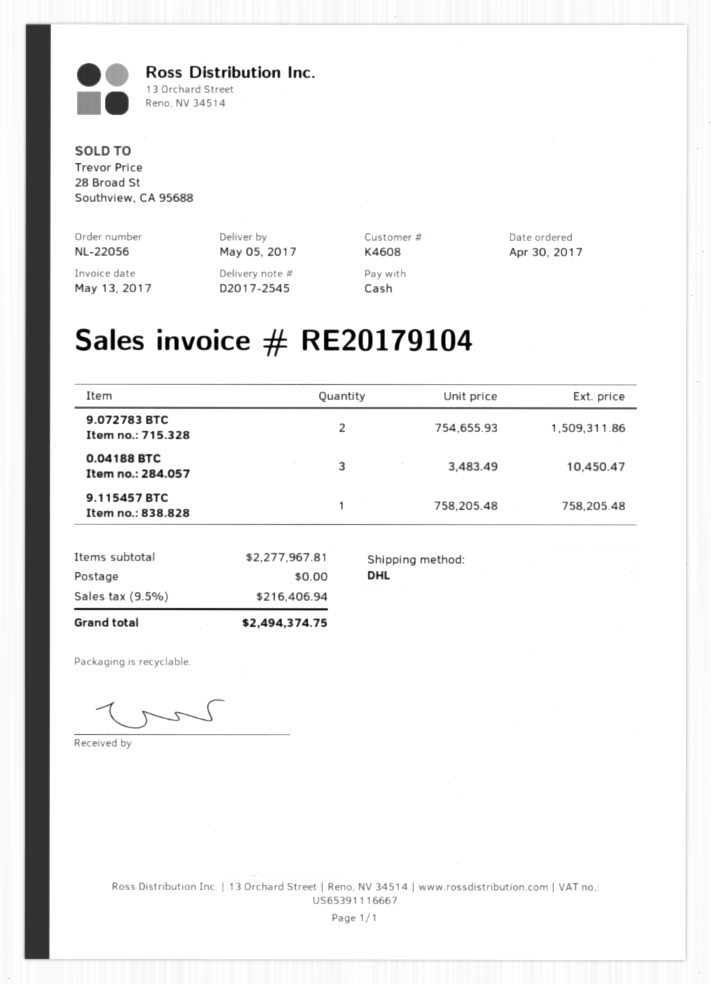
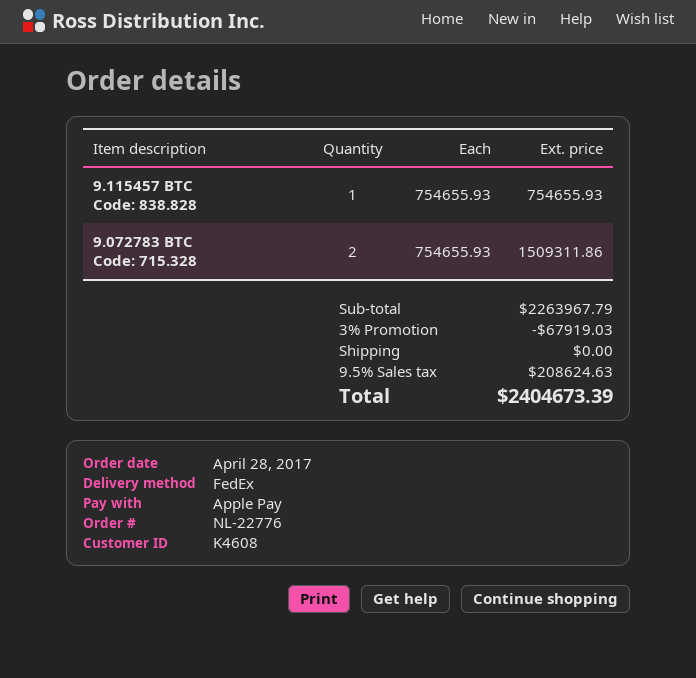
order number: NL-22056 -> NL-22776
order date: 2017-04-30 -> 2017-04-28
payment method: cash -> Apple Pay
shipping method: DHL -> FedEx
0.04188 BTC: 3 x 3483.49 = 10450.47 -> none
9.115457 BTC: 1 x 758205.48 = 758205.48 -> 1 x 754655.93 = 754655.93
subtotal: 2277967.81 -> 2263967.79
discount: none -> 3% = 67919.03
tax: 9.5% = 216406.94 -> 9.5% = 208624.63
total: 2494374.75 -> 2404673.39

